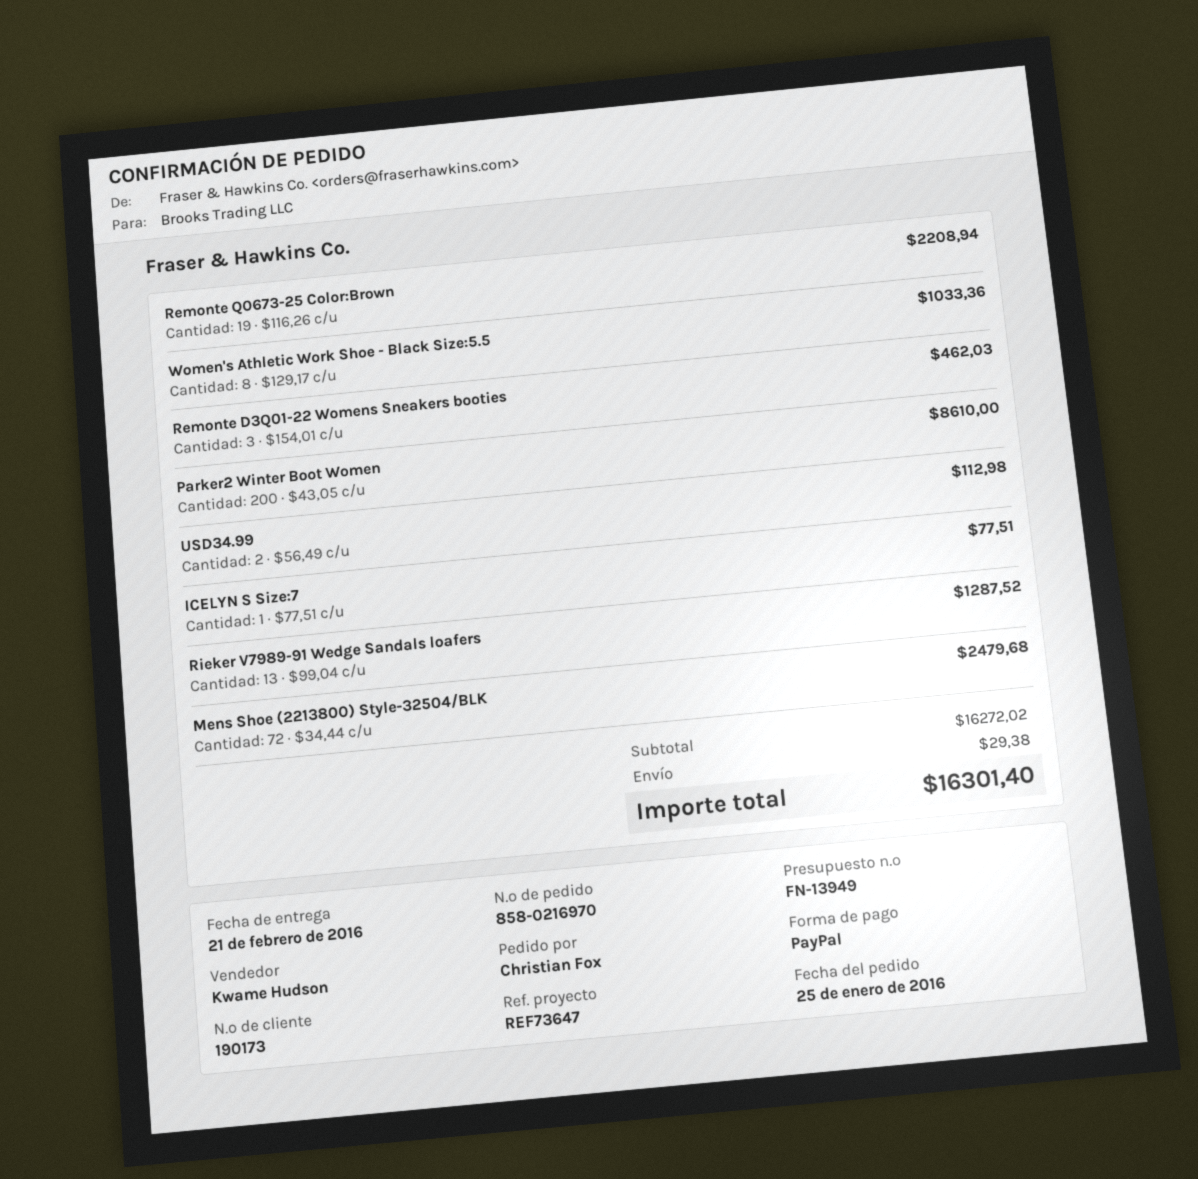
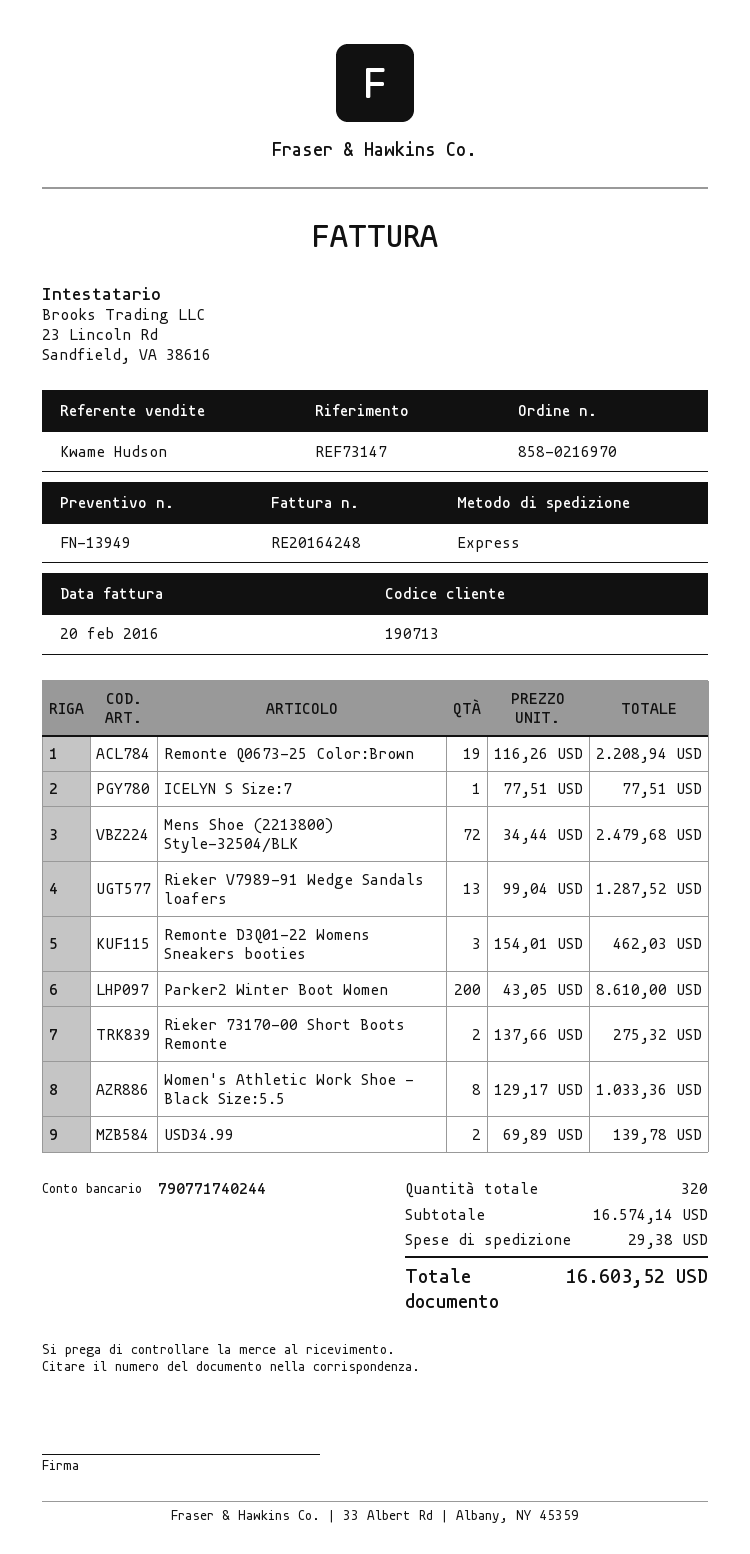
customer number: 190173 -> 190713
reference: REF73647 -> REF73147
USD34.99: 2 x 56.49 = 112.98 -> 2 x 69.89 = 139.78
Rieker 73170-00 Short Boots Remonte: none -> 2 x 137.66 = 275.32
subtotal: 16272.02 -> 16574.14
total: 16301.40 -> 16603.52

